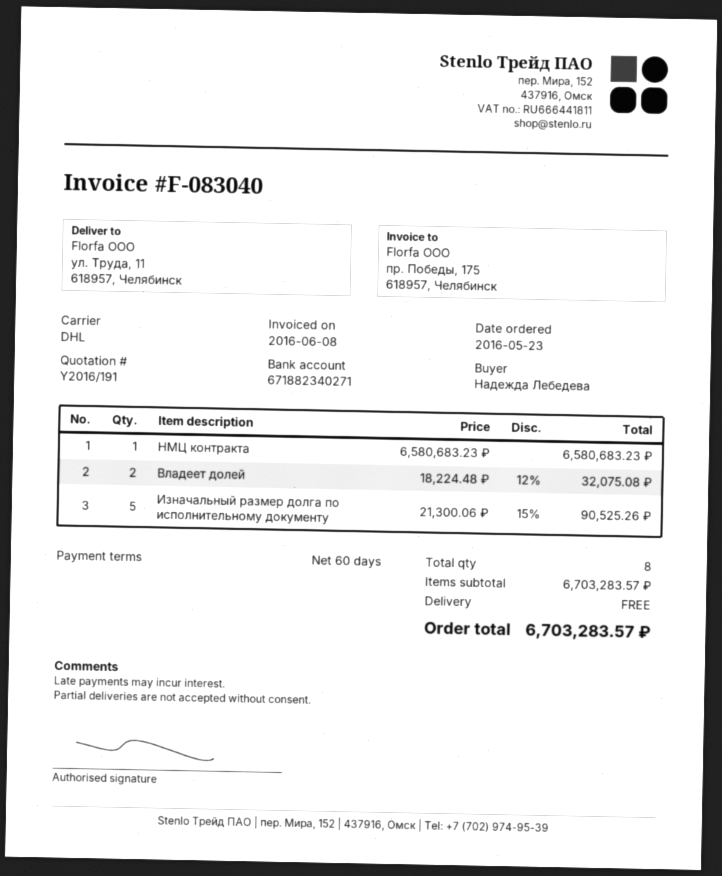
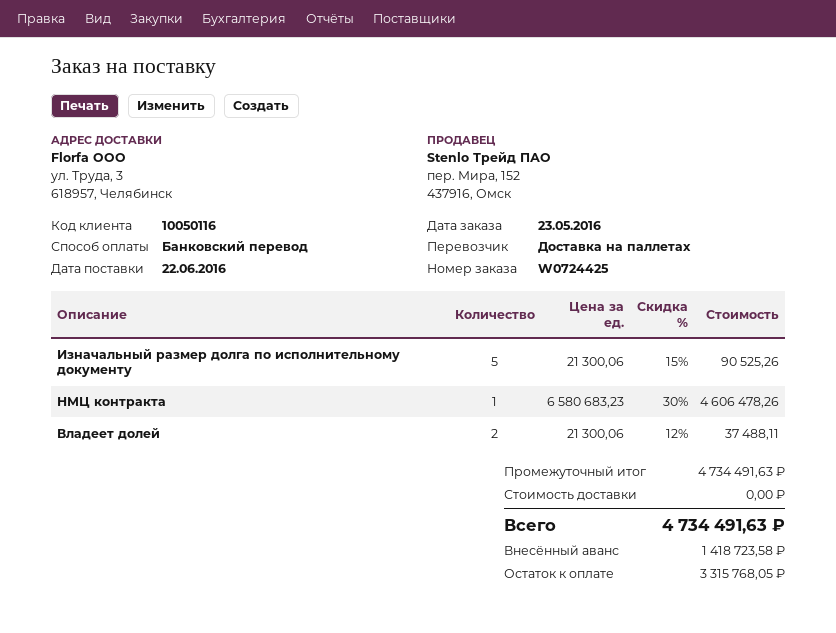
shipping method: DHL -> pallet freight
ship to: ул. Труда, 11, 618957, Челябинск -> ул. Труда, 3, 618957, Челябинск
НМЦ контракта: 1 x 6580683.23 = 6580683.23 -> 1 x 6580683.23 - 30% = 4606478.26
Владеет долей: 2 x 18224.48 - 12% = 32075.08 -> 2 x 21300.06 - 12% = 37488.11
subtotal: 6703283.57 -> 4734491.63
total: 6703283.57 -> 4734491.63

